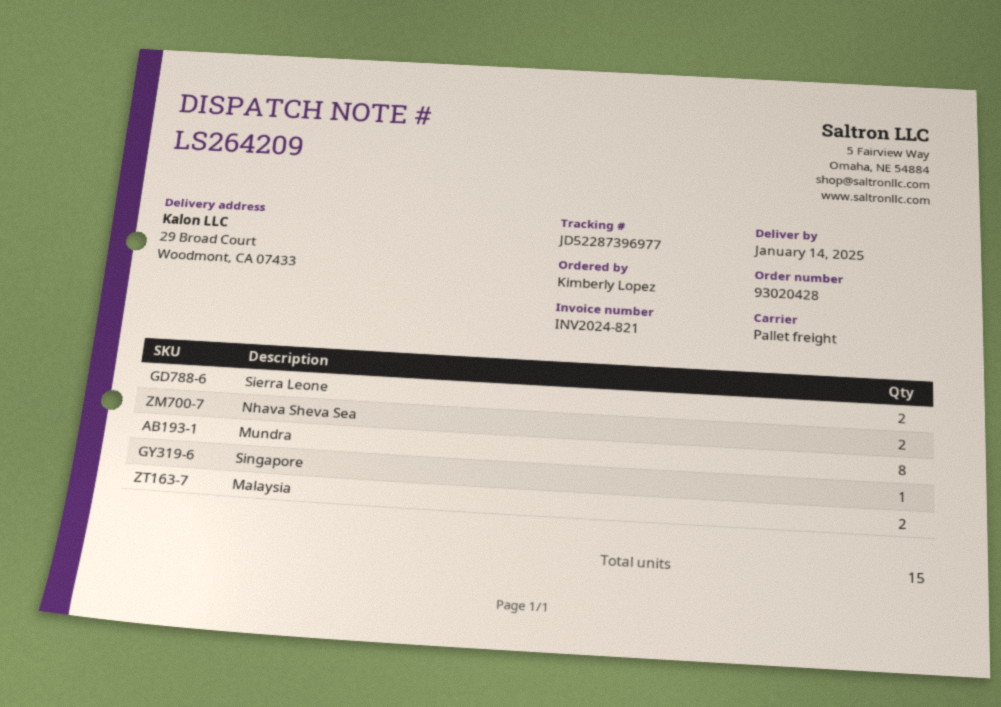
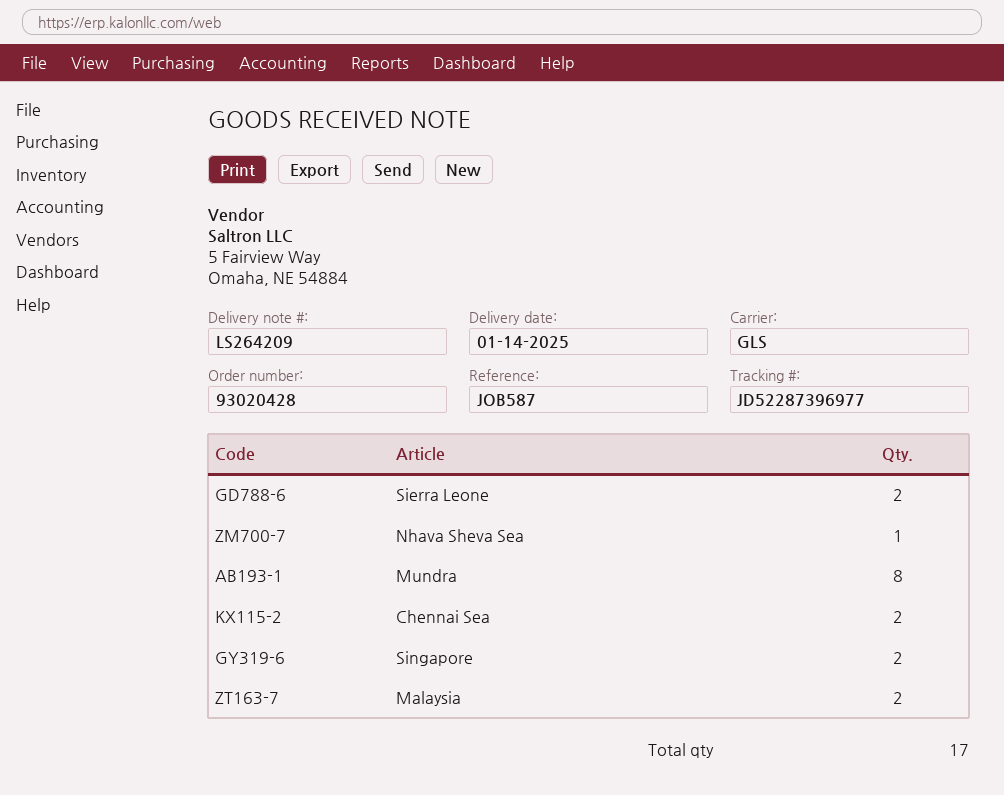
shipping method: pallet freight -> GLS
Nhava Sheva Sea: 2 -> 1
Singapore: 1 -> 2
Chennai Sea: none -> 2
total quantity: 15 -> 17

